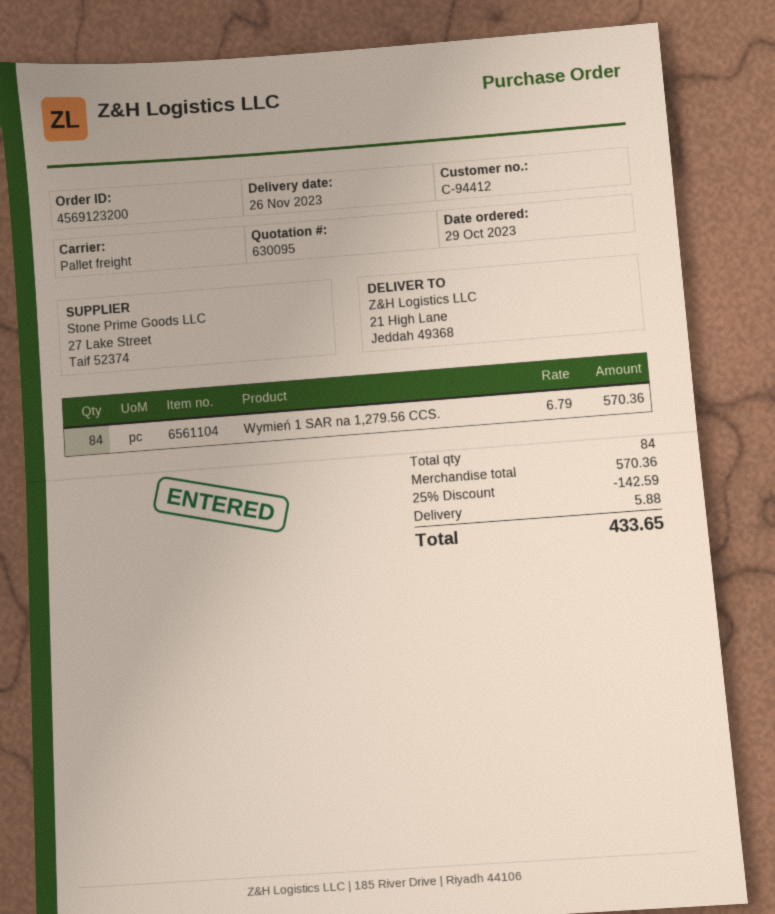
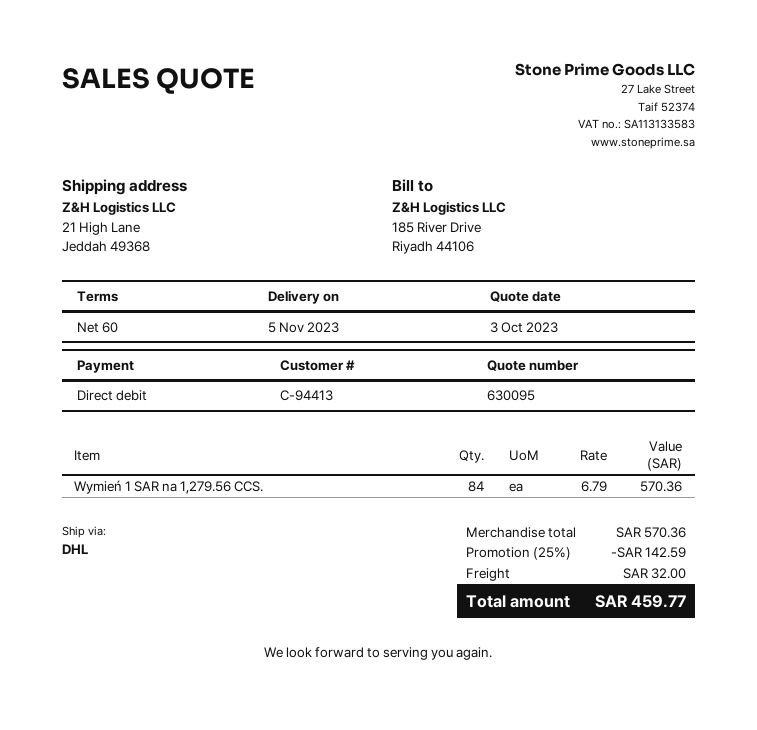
delivery date: 2023-11-26 -> 2023-11-05
customer number: C-94412 -> C-94413
shipping method: pallet freight -> DHL
shipping: 5.88 -> 32.00
total: 433.65 -> 459.77

